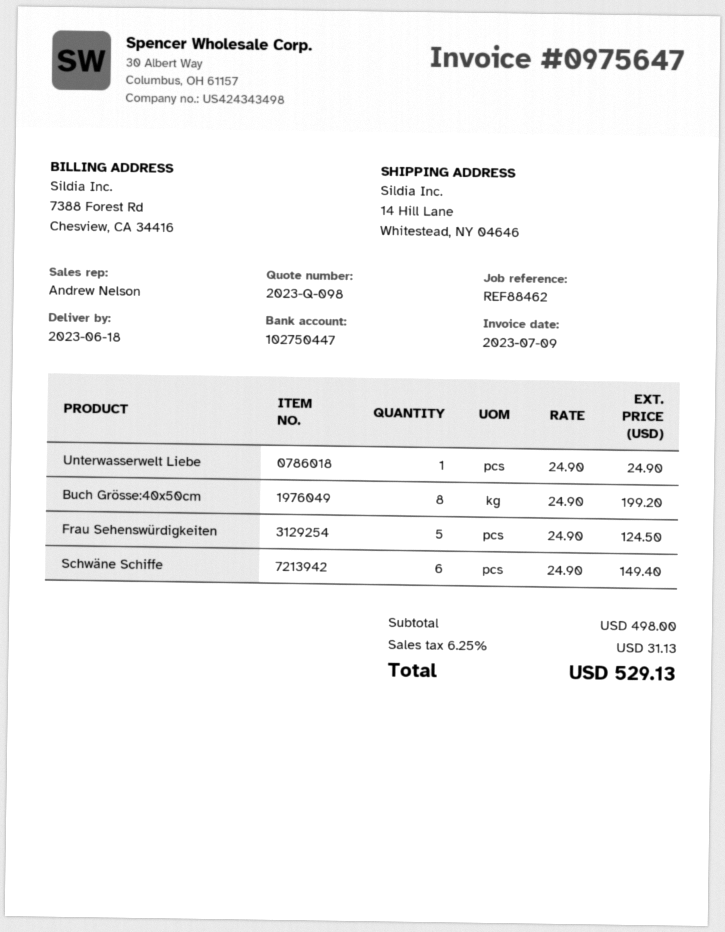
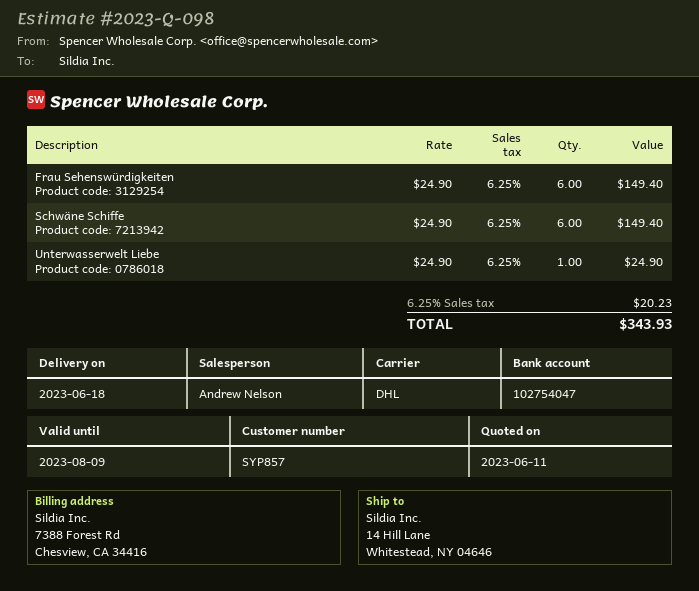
bank account: 102750447 -> 102754047
Buch Grösse:40x50cm: 8 x 24.90 = 199.20 -> none
Frau Sehenswürdigkeiten: 5 x 24.90 = 124.50 -> 6 x 24.90 = 149.40
tax: 6.25% = 31.13 -> 6.25% = 20.23
total: 529.13 -> 343.93

